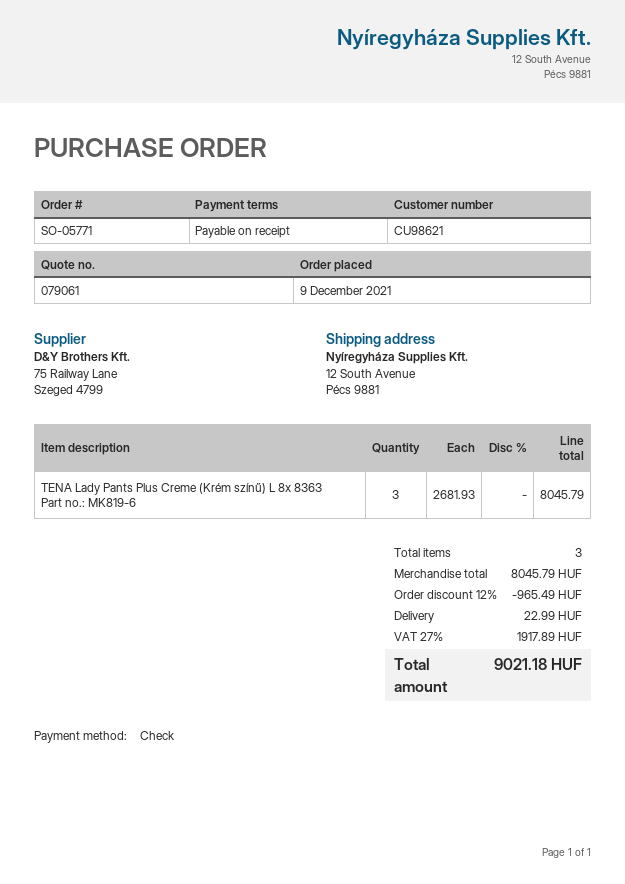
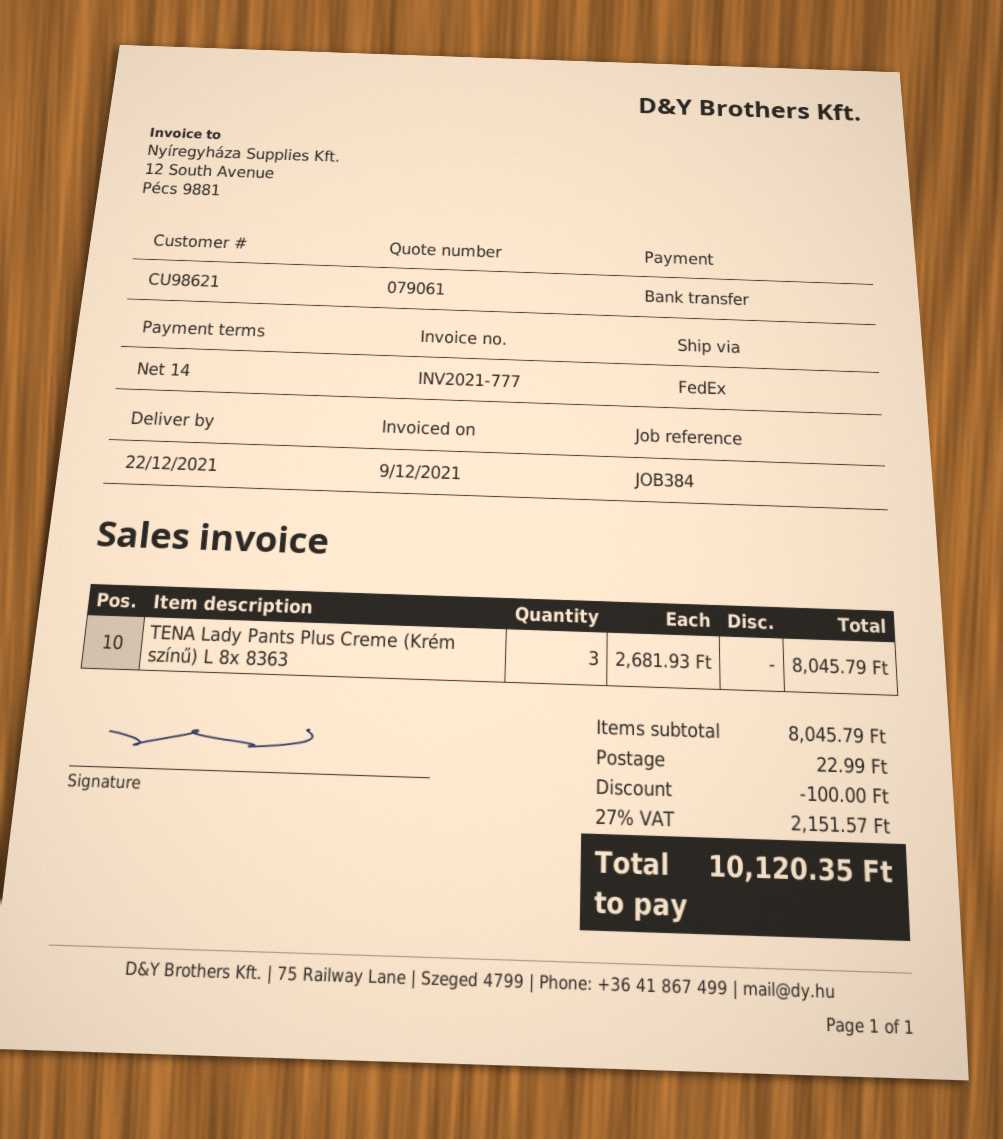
payment terms: on receipt -> 14 days
payment method: cheque -> bank transfer
discount: 965.49 -> 100.00
tax: 27% = 1917.89 -> 27% = 2151.57
total: 9021.18 -> 10120.35

